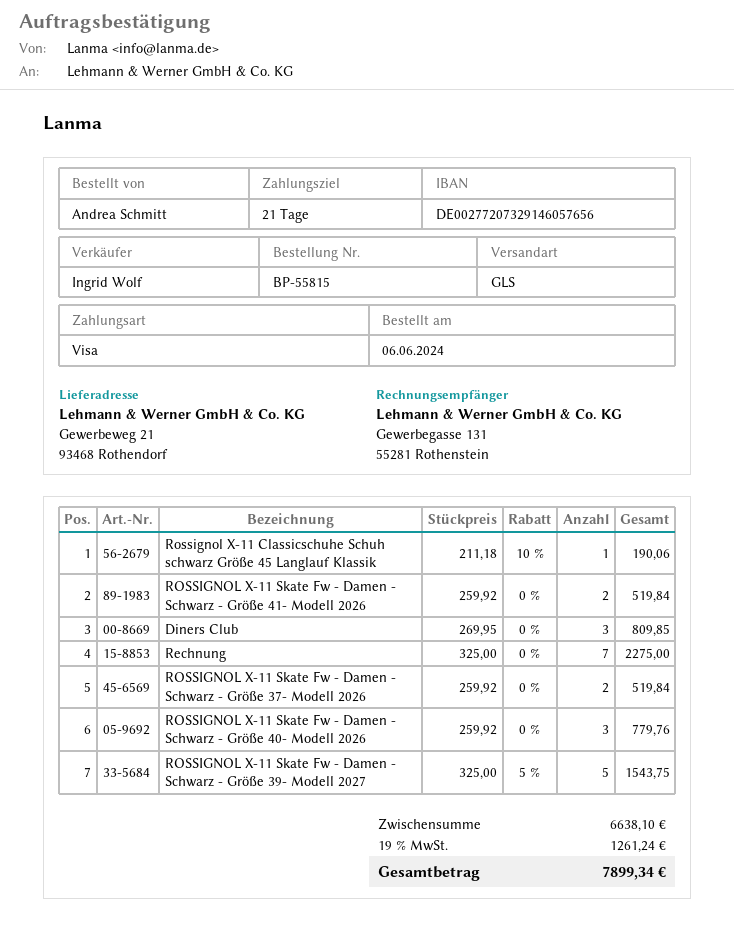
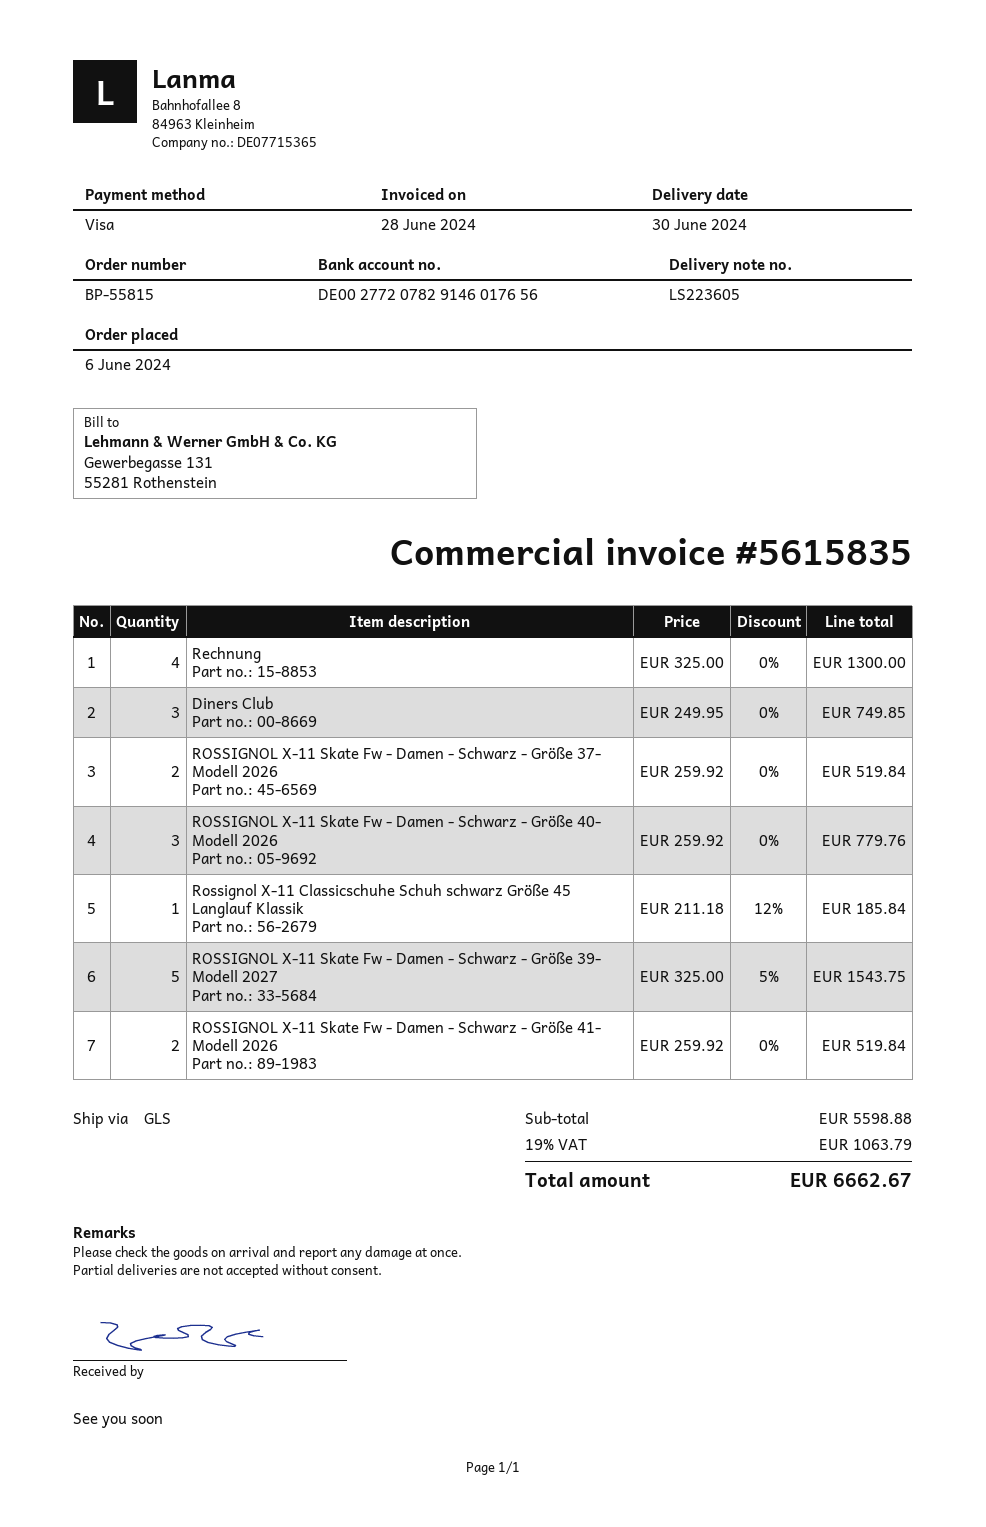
bank account: DE00277207329146057656 -> DE00277207829146017656
Rossignol X-11 Classicschuhe Schuh schwarz Größe 45 Langlauf Klassik: 1 x 211.18 - 10% = 190.06 -> 1 x 211.18 - 12% = 185.84
Diners Club: 3 x 269.95 = 809.85 -> 3 x 249.95 = 749.85
Rechnung: 7 x 325.00 = 2275.00 -> 4 x 325.00 = 1300.00
subtotal: 6638.10 -> 5598.88
tax: 19% = 1261.24 -> 19% = 1063.79
total: 7899.34 -> 6662.67

